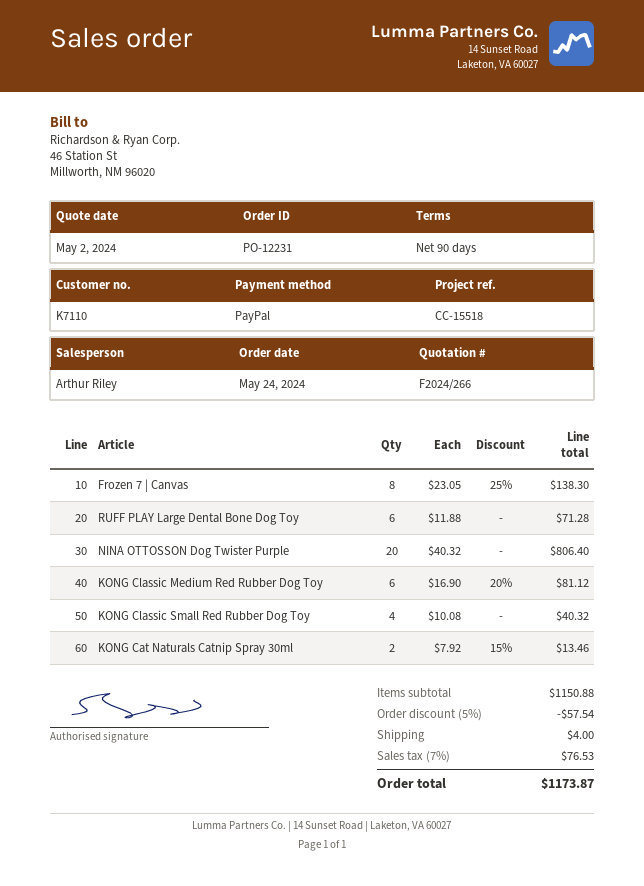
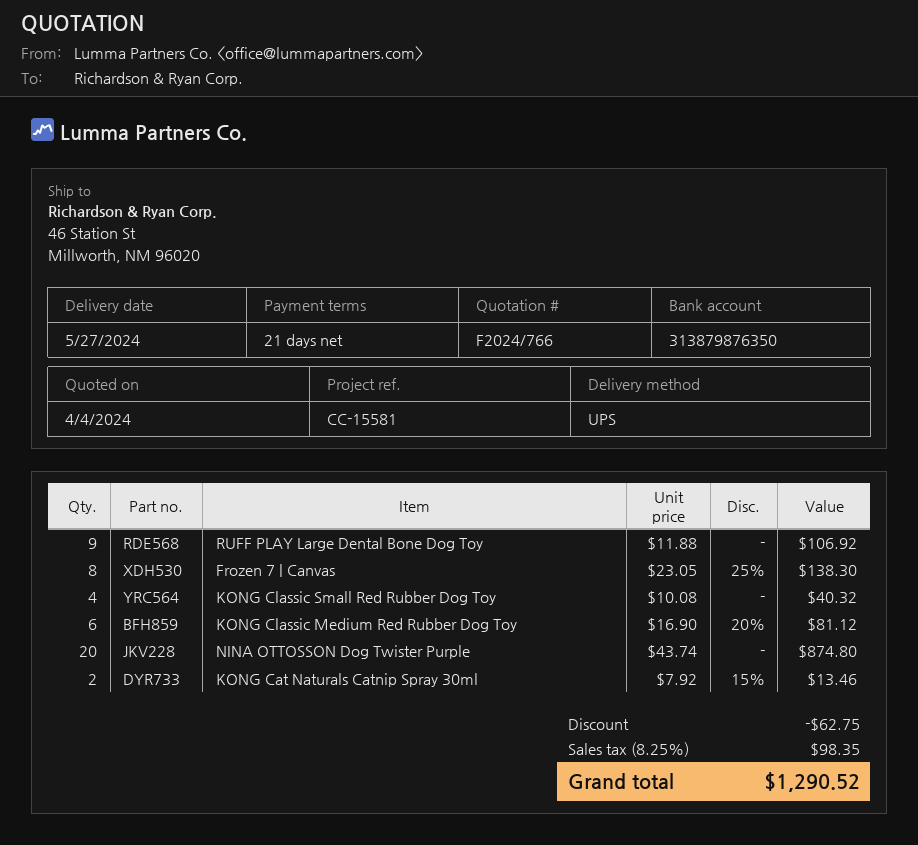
quote number: F2024/266 -> F2024/766
quote date: 2024-05-02 -> 2024-04-04
payment terms: 90 days -> 21 days
reference: CC-15518 -> CC-15581
RUFF PLAY Large Dental Bone Dog Toy: 6 x 11.88 = 71.28 -> 9 x 11.88 = 106.92
NINA OTTOSSON Dog Twister Purple: 20 x 40.32 = 806.40 -> 20 x 43.74 = 874.80
discount: 57.54 -> 62.75
shipping: 4.00 -> none
tax: 7% = 76.53 -> 8.25% = 98.35
total: 1173.87 -> 1290.52

